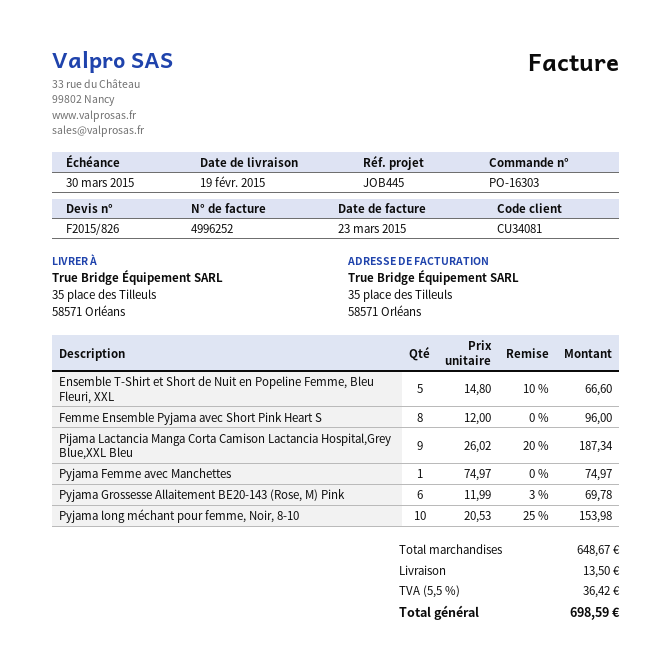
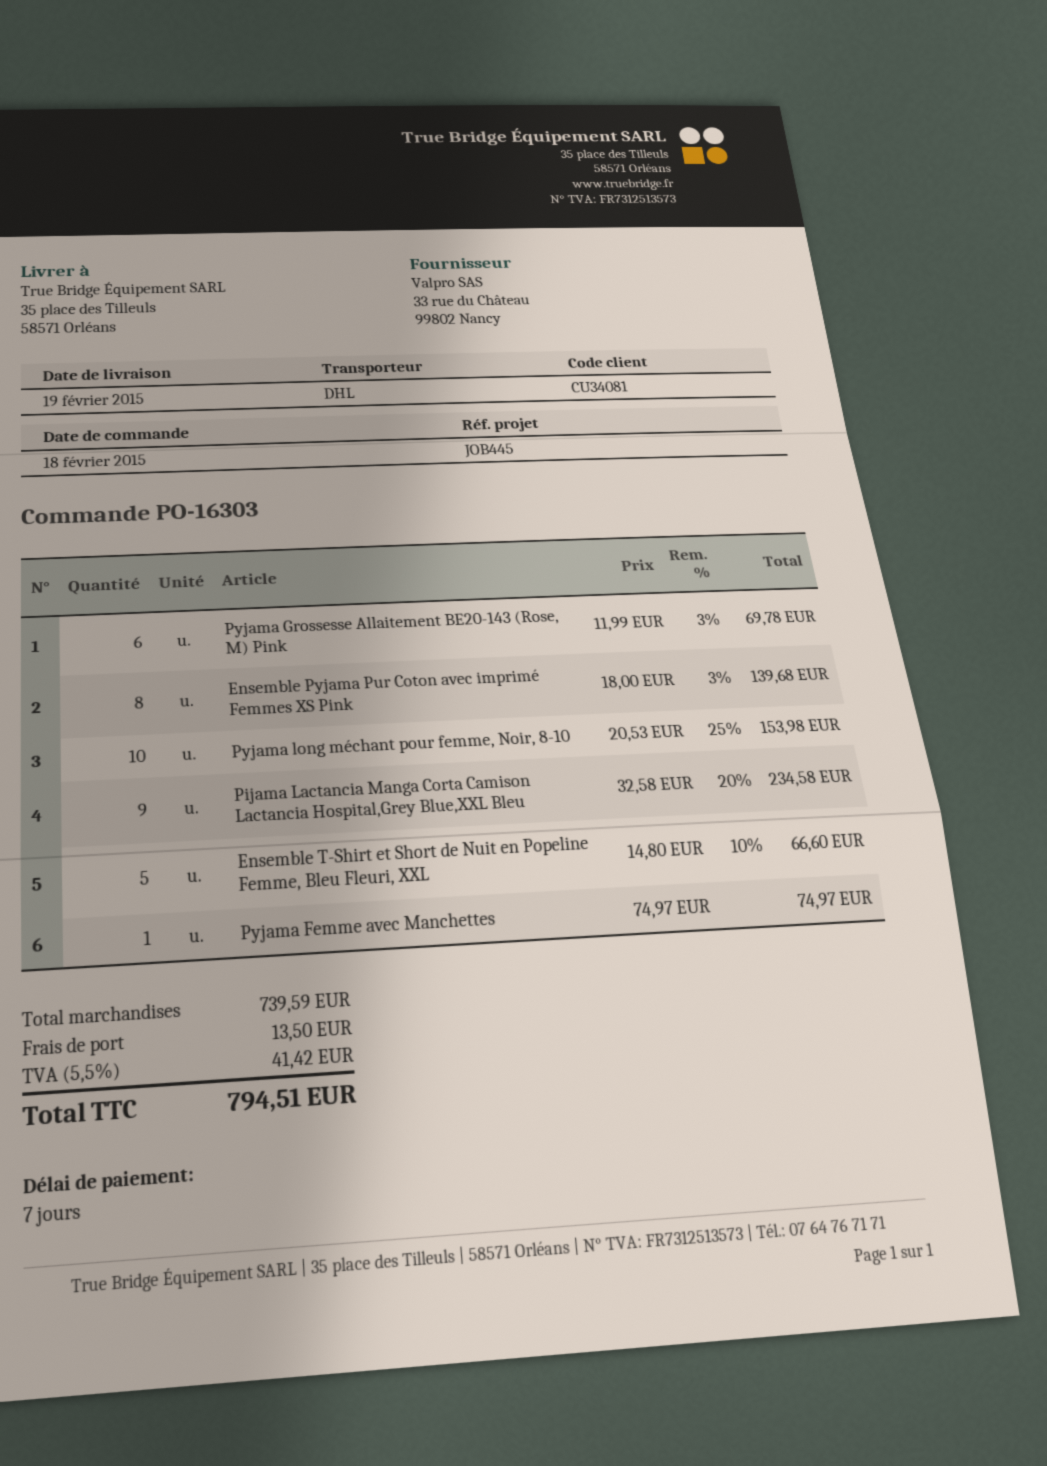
Femme Ensemble Pyjama avec Short Pink Heart S: 8 x 12.00 = 96.00 -> none
Pijama Lactancia Manga Corta Camison Lactancia Hospital,Grey Blue,XXL Bleu: 9 x 26.02 - 20% = 187.34 -> 9 x 32.58 - 20% = 234.58
Ensemble Pyjama Pur Coton avec imprimé Femmes XS Pink: none -> 8 x 18.00 - 3% = 139.68
subtotal: 648.67 -> 739.59
tax: 5.5% = 36.42 -> 5.5% = 41.42
total: 698.59 -> 794.51

